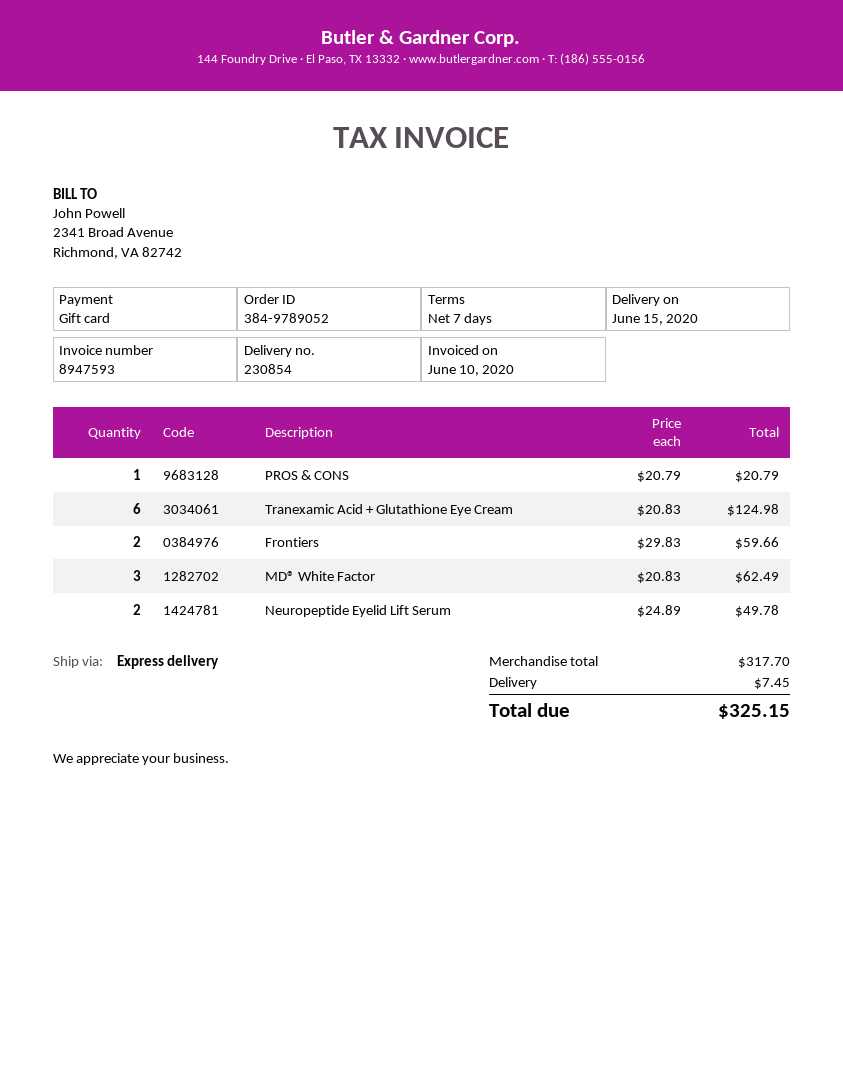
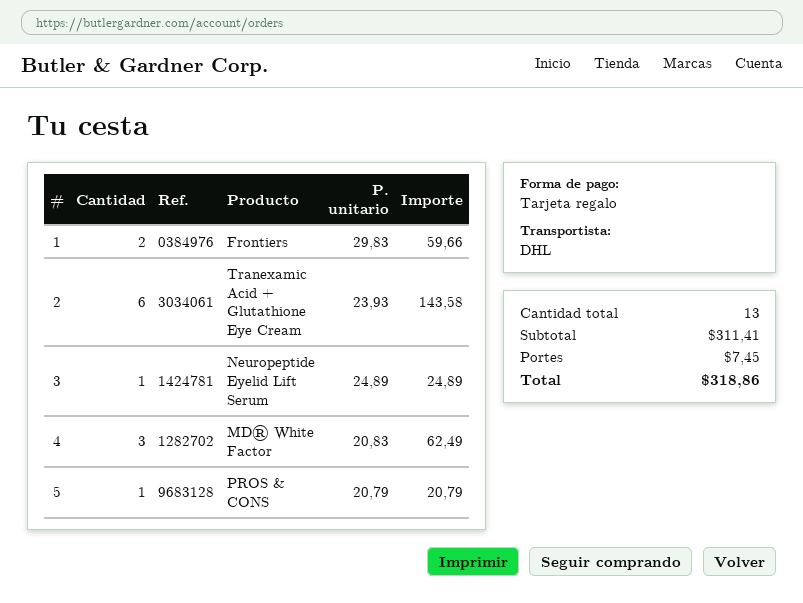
shipping method: express -> DHL
Tranexamic Acid + Glutathione Eye Cream: 6 x 20.83 = 124.98 -> 6 x 23.93 = 143.58
Neuropeptide Eyelid Lift Serum: 2 x 24.89 = 49.78 -> 1 x 24.89 = 24.89
subtotal: 317.70 -> 311.41
total: 325.15 -> 318.86

